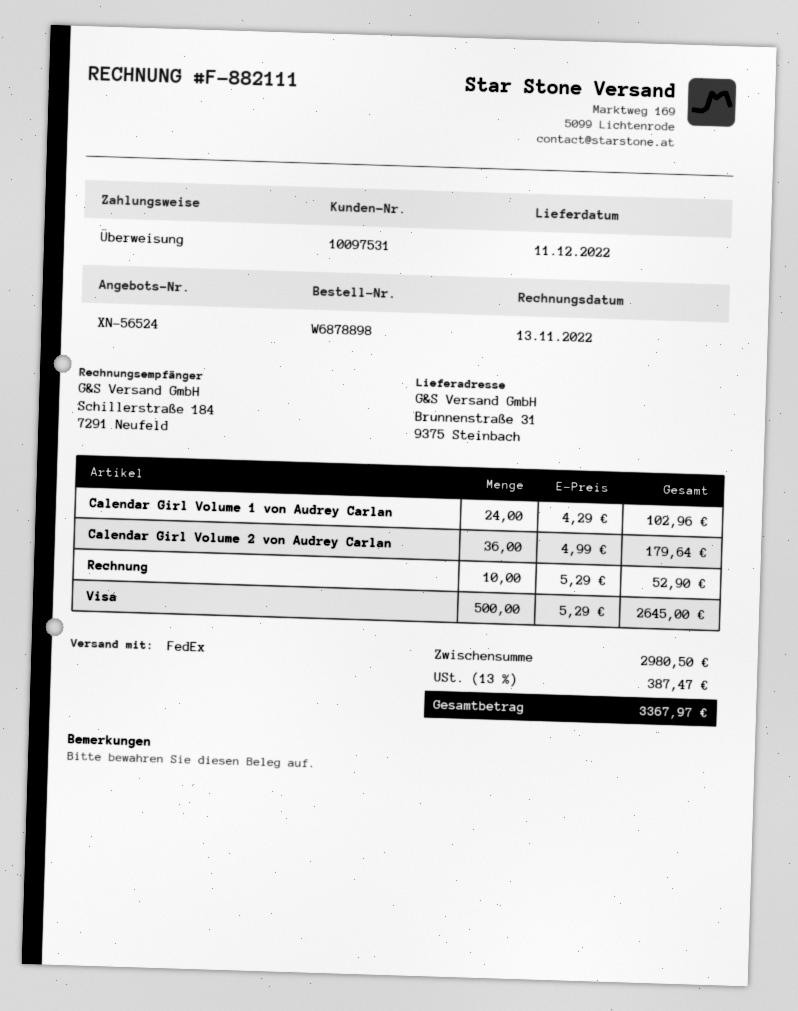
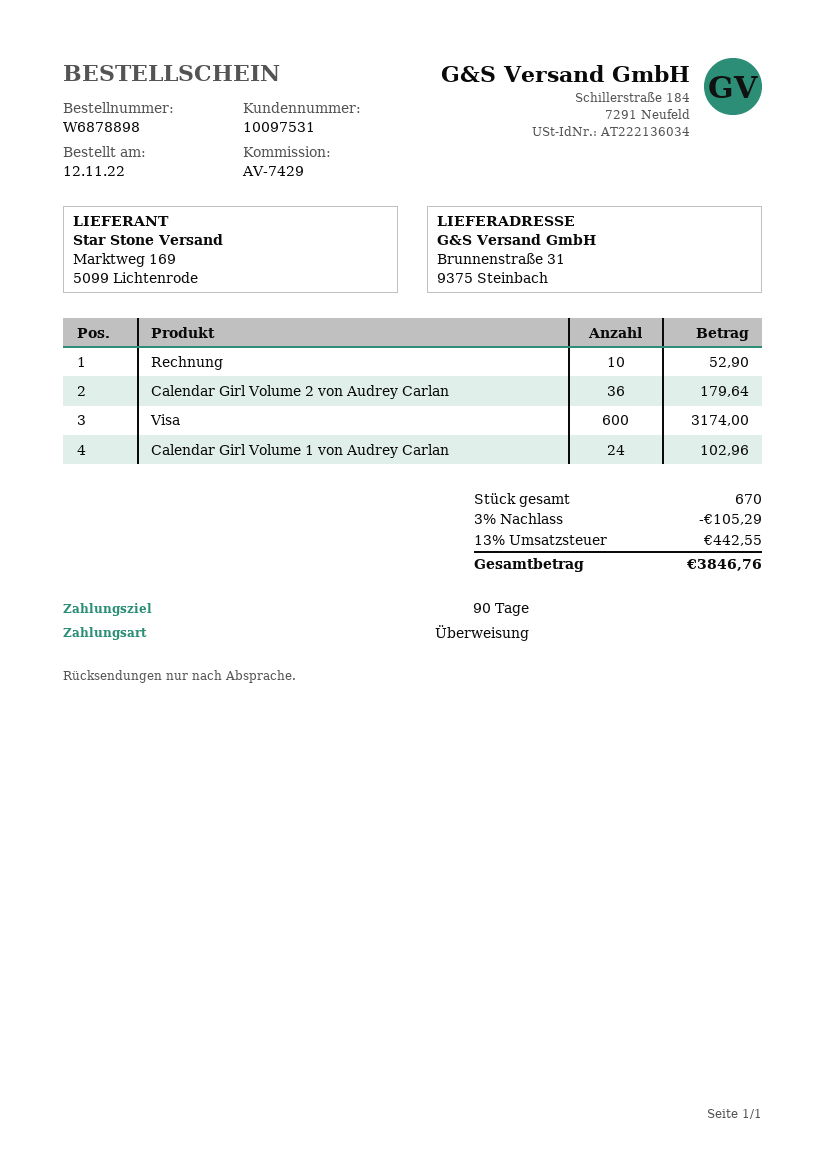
Visa: 500 for 2645.00 -> 600 for 3174.00
discount: none -> 3% = 105.29
tax: 13% = 387.47 -> 13% = 442.55
total: 3367.97 -> 3846.76

